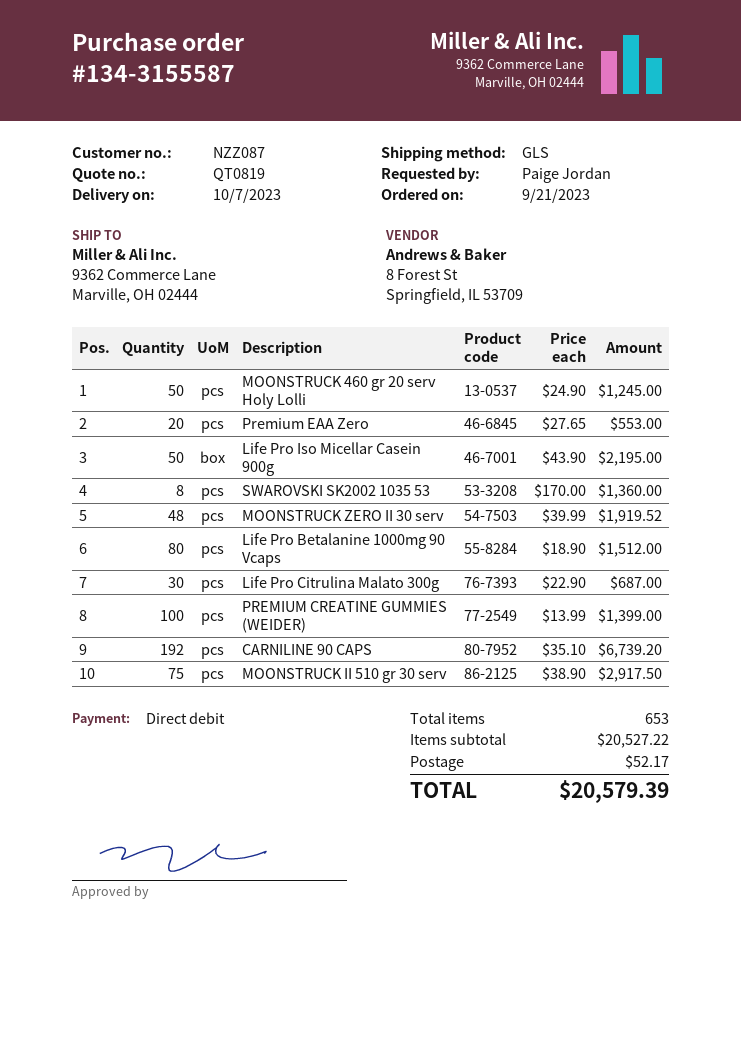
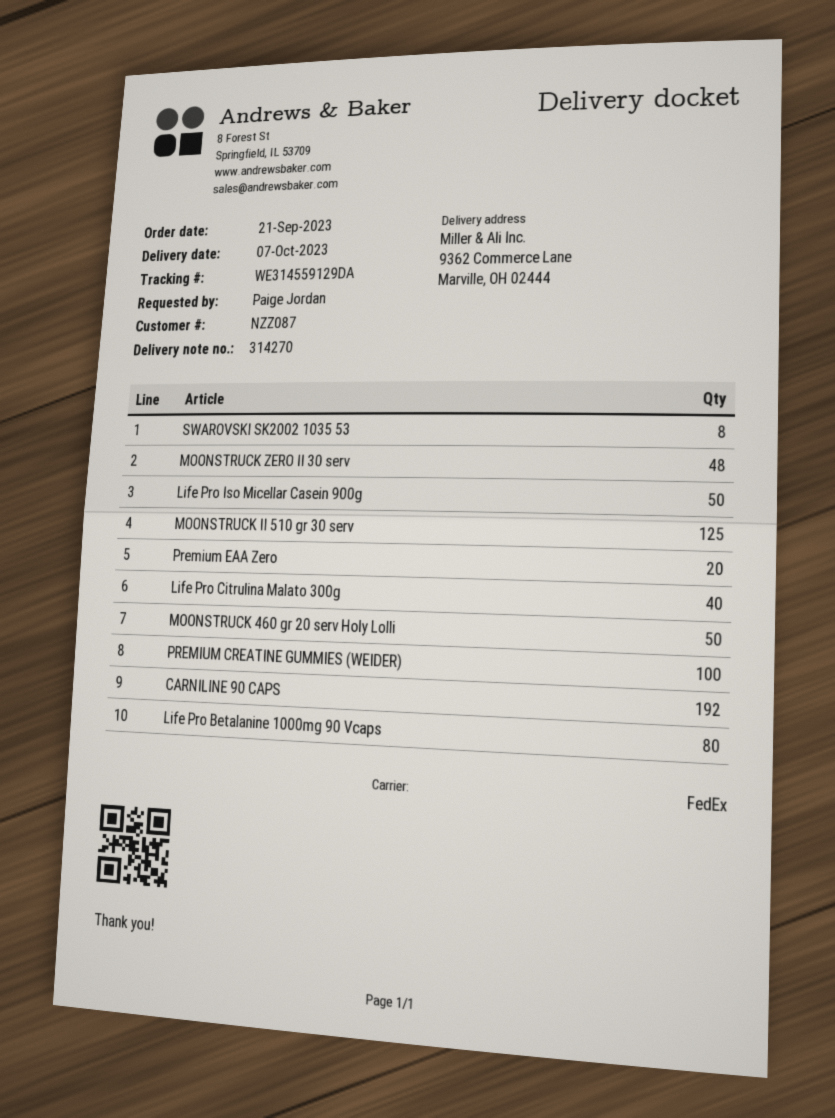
shipping method: GLS -> FedEx
Life Pro Citrulina Malato 300g: 30 -> 40
MOONSTRUCK II 510 gr 30 serv: 75 -> 125

